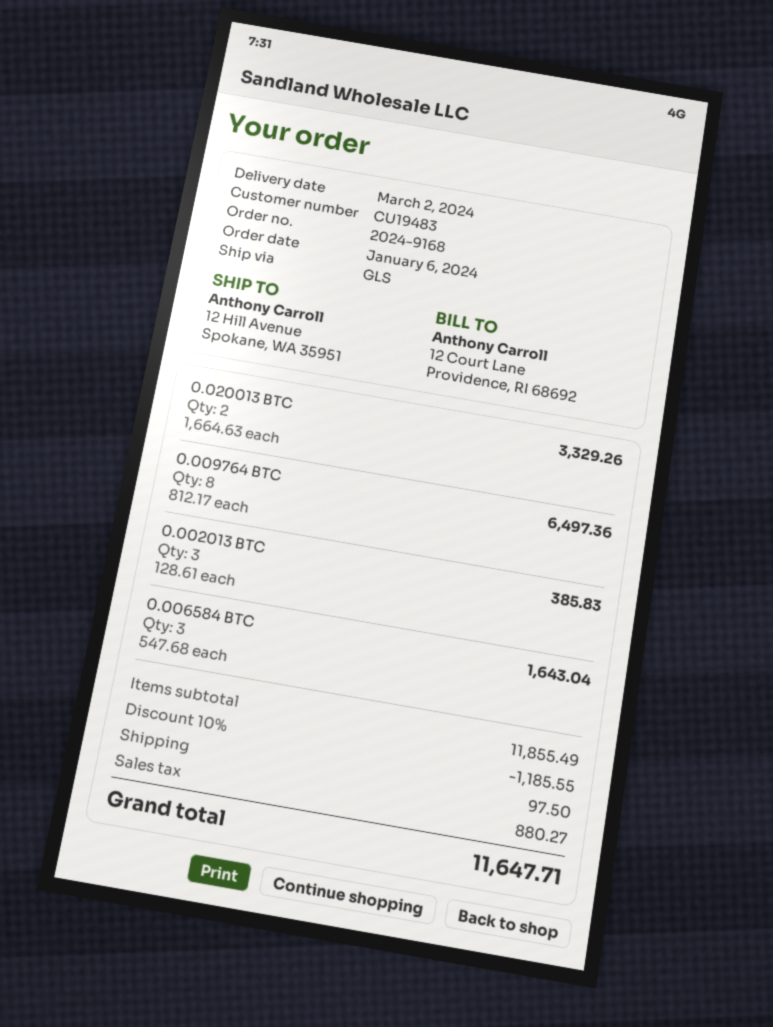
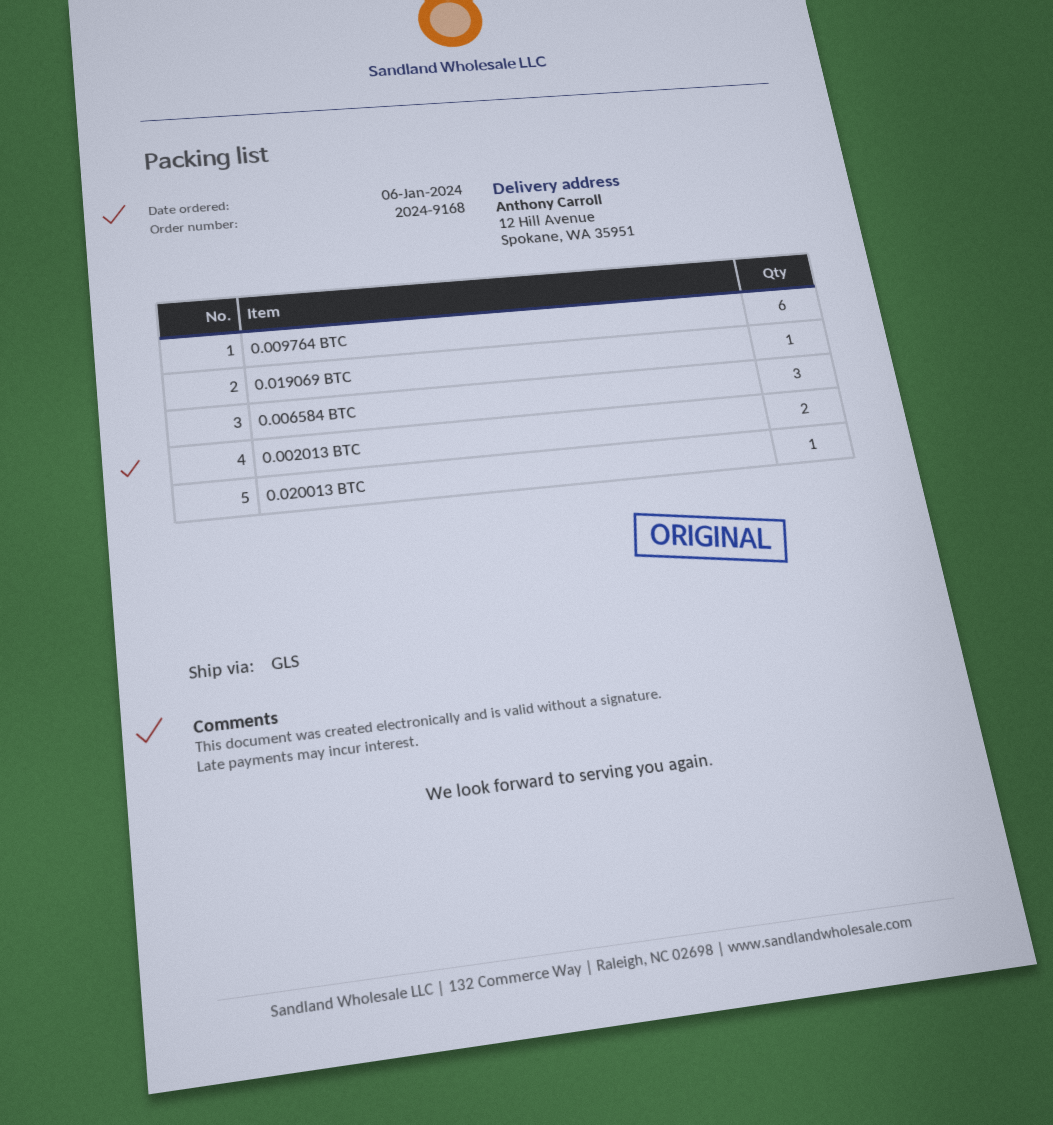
0.020013 BTC: 2 -> 1
0.009764 BTC: 8 -> 6
0.002013 BTC: 3 -> 2
0.019069 BTC: none -> 1

